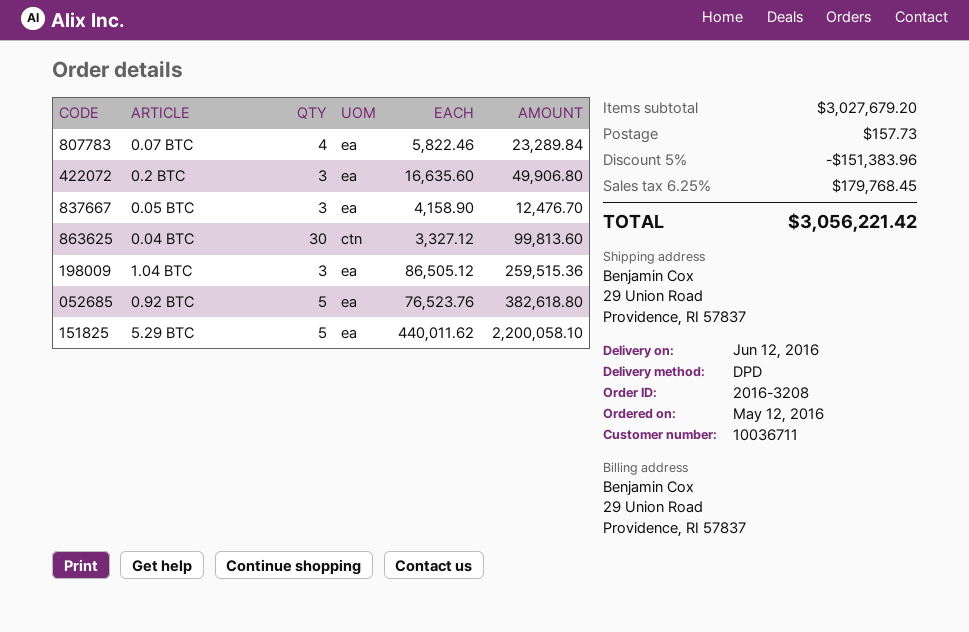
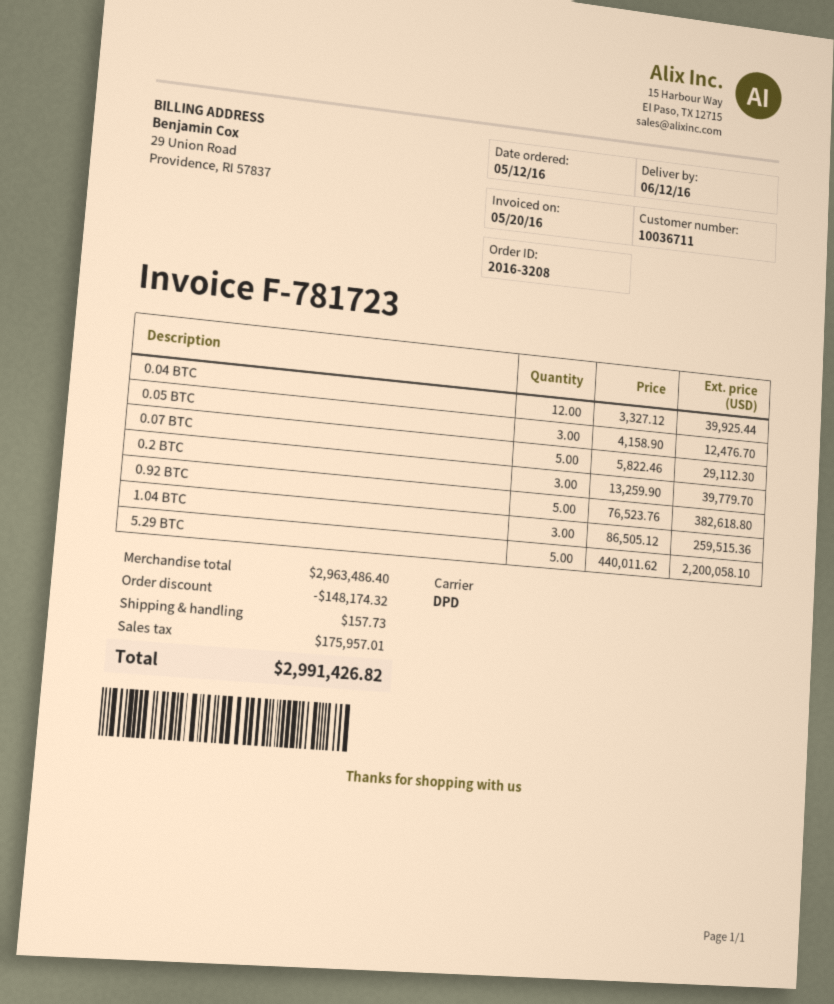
0.07 BTC: 4 x 5822.46 = 23289.84 -> 5 x 5822.46 = 29112.30
0.2 BTC: 3 x 16635.60 = 49906.80 -> 3 x 13259.90 = 39779.70
0.04 BTC: 30 x 3327.12 = 99813.60 -> 12 x 3327.12 = 39925.44
subtotal: 3027679.20 -> 2963486.40
discount: 151383.96 -> 148174.32
tax: 179768.45 -> 175957.01
total: 3056221.42 -> 2991426.82

